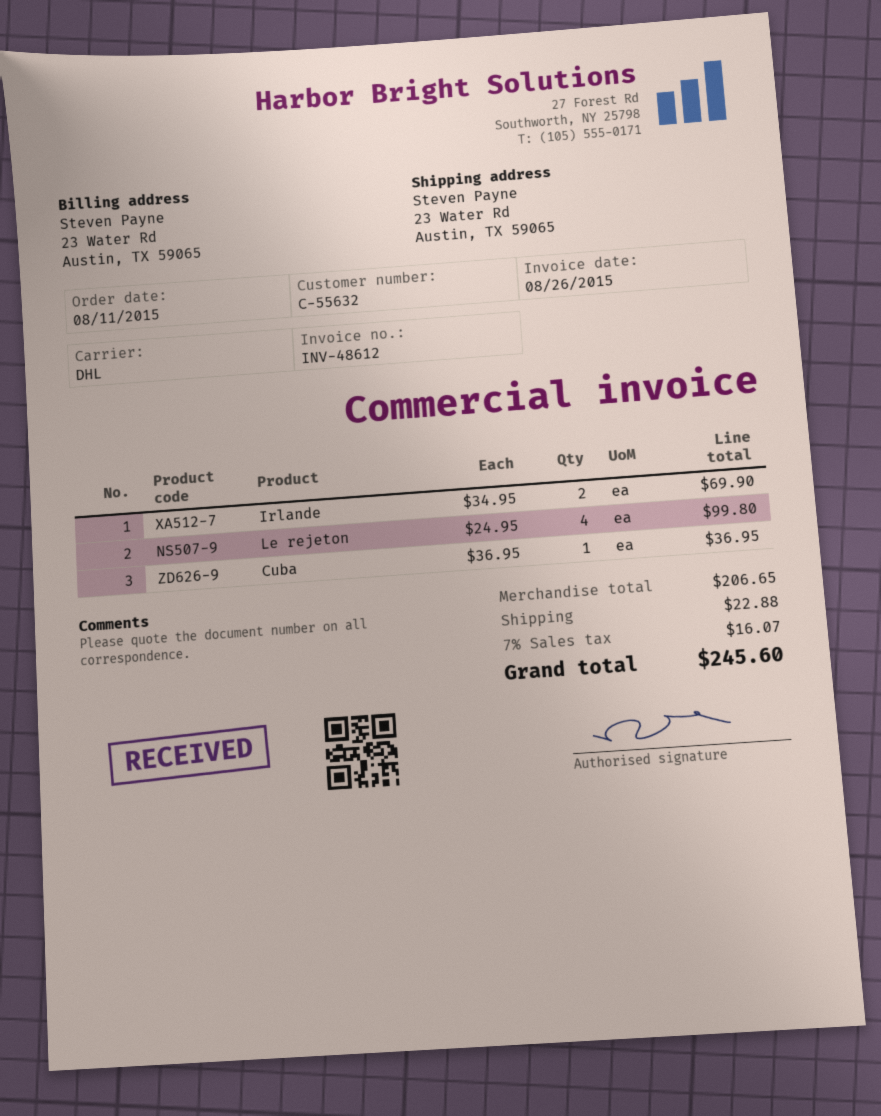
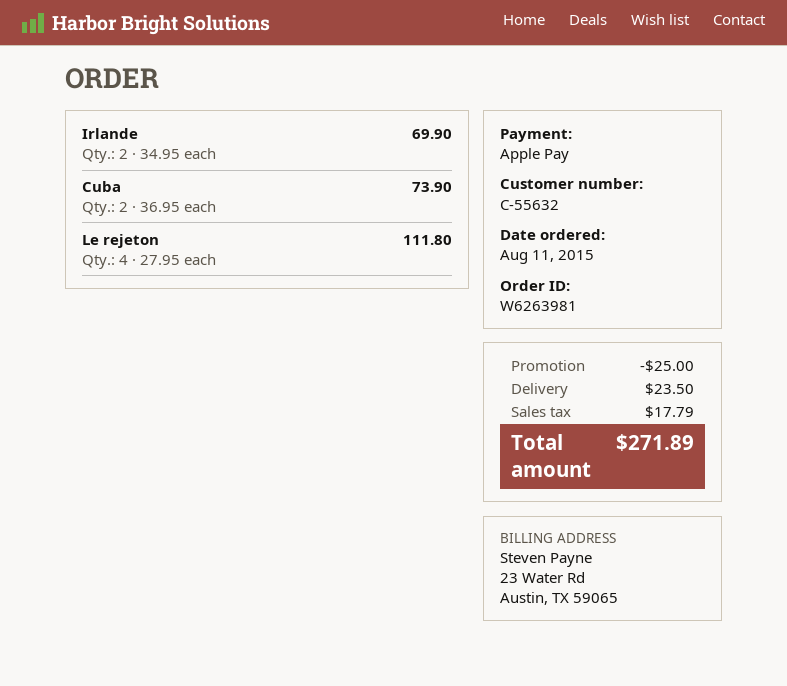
Le rejeton: 4 x 24.95 = 99.80 -> 4 x 27.95 = 111.80
Cuba: 1 x 36.95 = 36.95 -> 2 x 36.95 = 73.90
discount: none -> 25.00
shipping: 22.88 -> 23.50
tax: 16.07 -> 17.79
total: 245.60 -> 271.89

